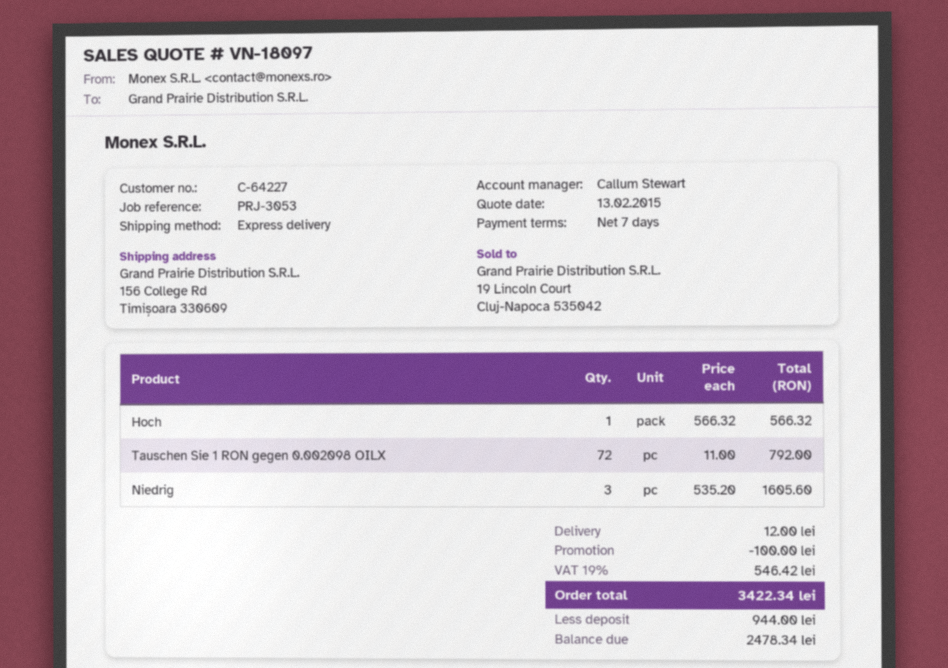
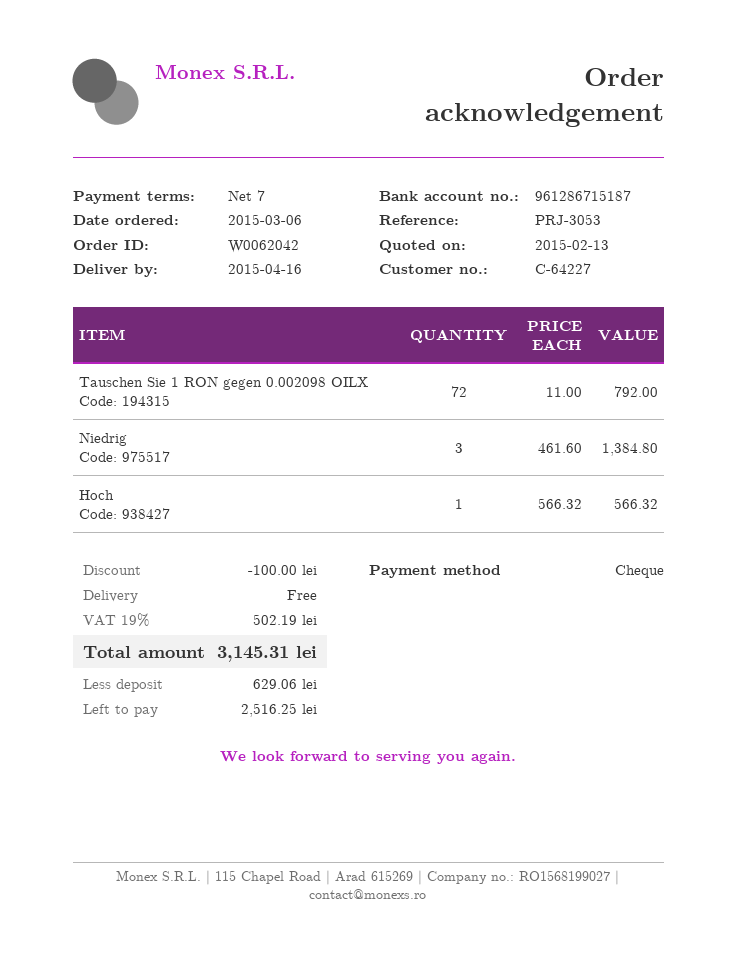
Niedrig: 3 x 535.20 = 1605.60 -> 3 x 461.60 = 1384.80
shipping: 12.00 -> 0.00
tax: 19% = 546.42 -> 19% = 502.19
total: 3422.34 -> 3145.31
deposit: 944.00 -> 629.06
balance: 2478.34 -> 2516.25

